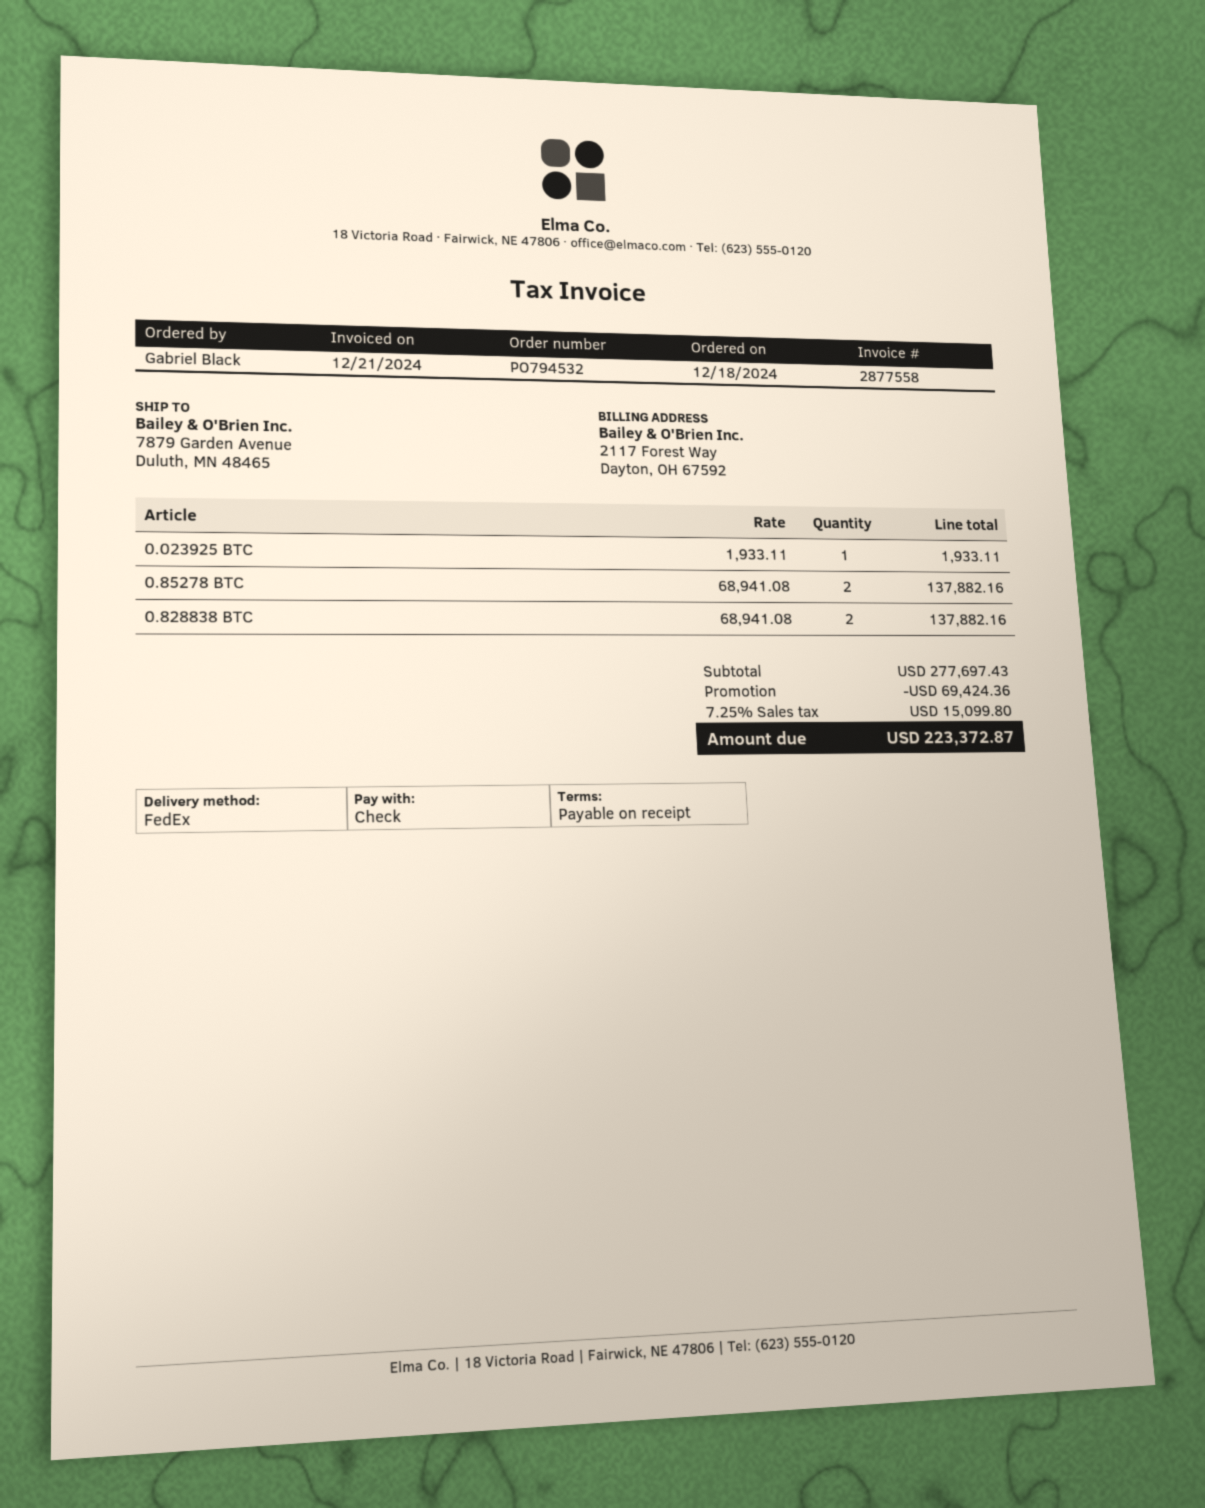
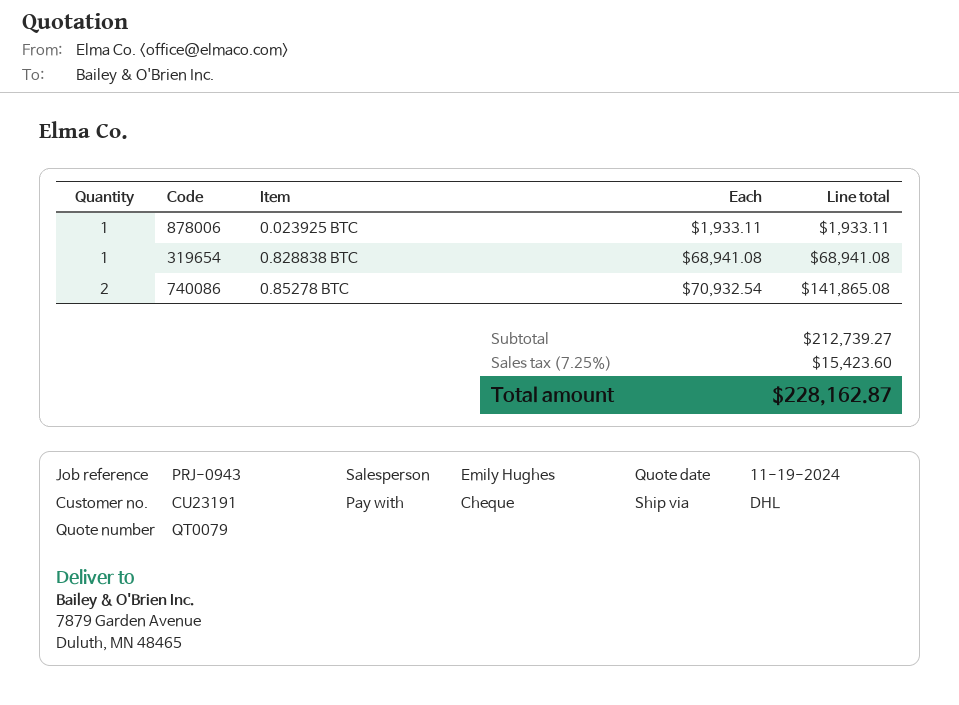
shipping method: FedEx -> DHL
0.85278 BTC: 2 x 68941.08 = 137882.16 -> 2 x 70932.54 = 141865.08
0.828838 BTC: 2 x 68941.08 = 137882.16 -> 1 x 68941.08 = 68941.08
subtotal: 277697.43 -> 212739.27
discount: 69424.36 -> none
tax: 7.25% = 15099.80 -> 7.25% = 15423.60
total: 223372.87 -> 228162.87

